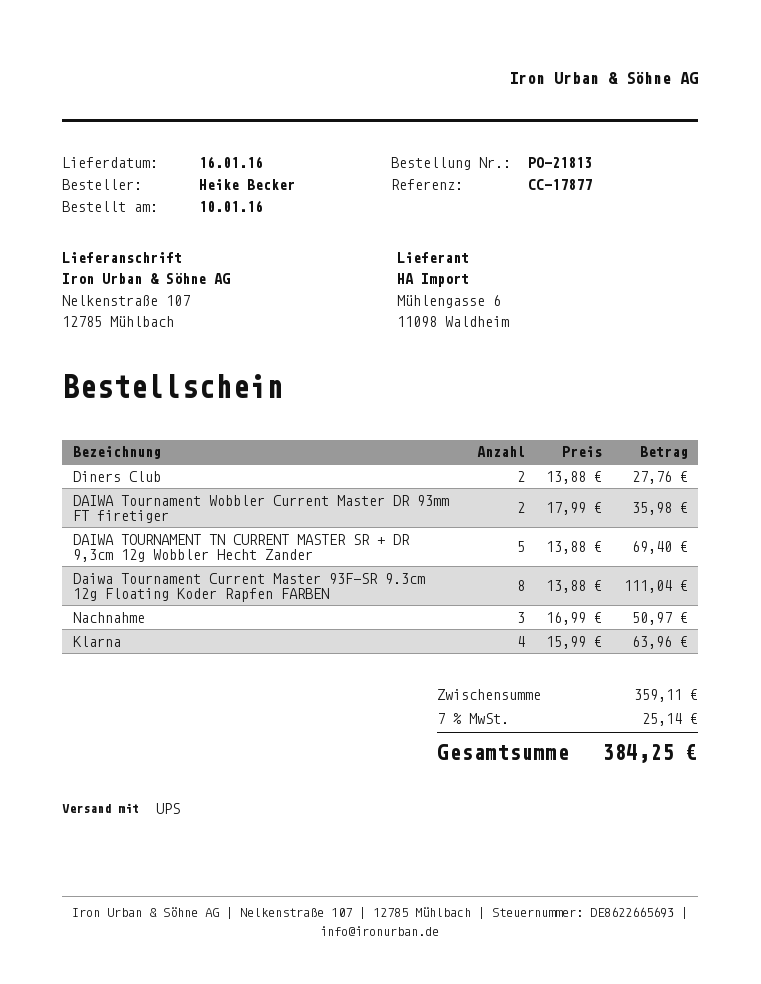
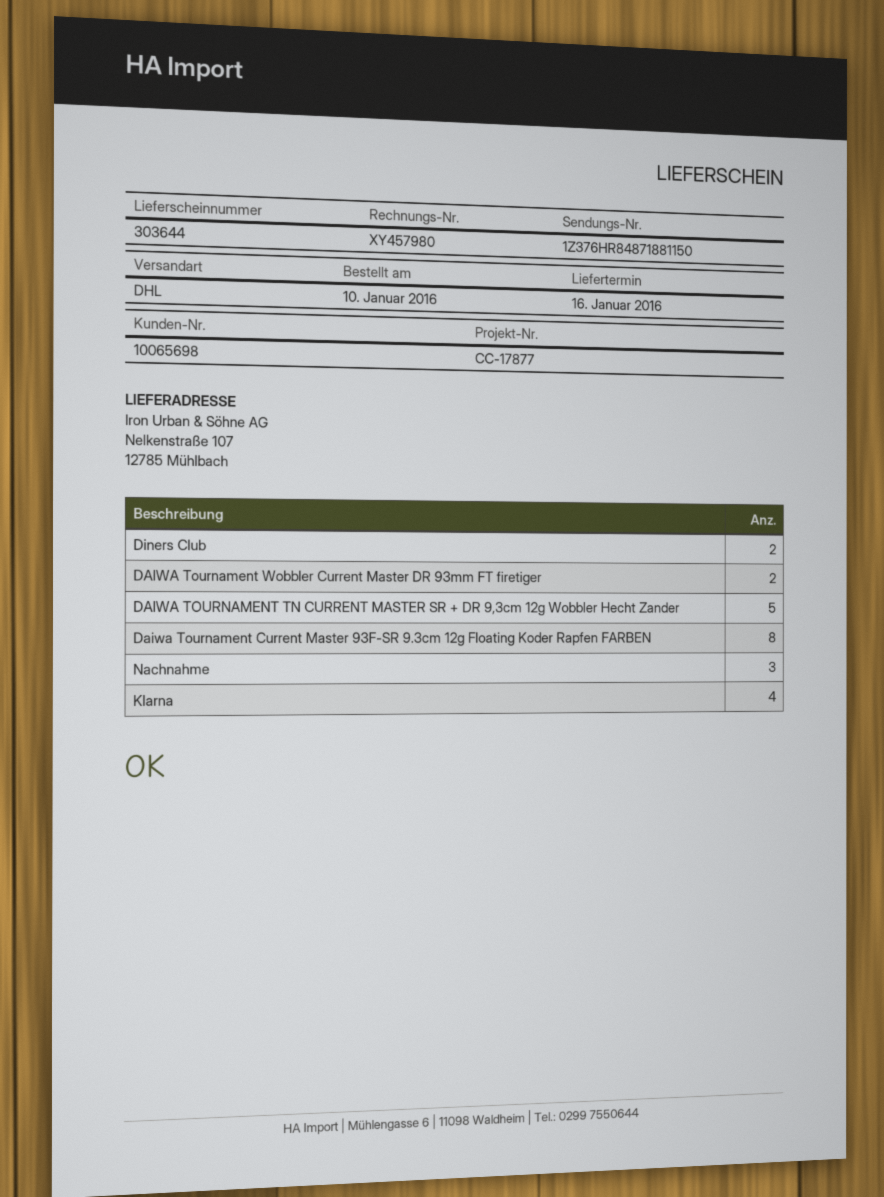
shipping method: UPS -> DHL

